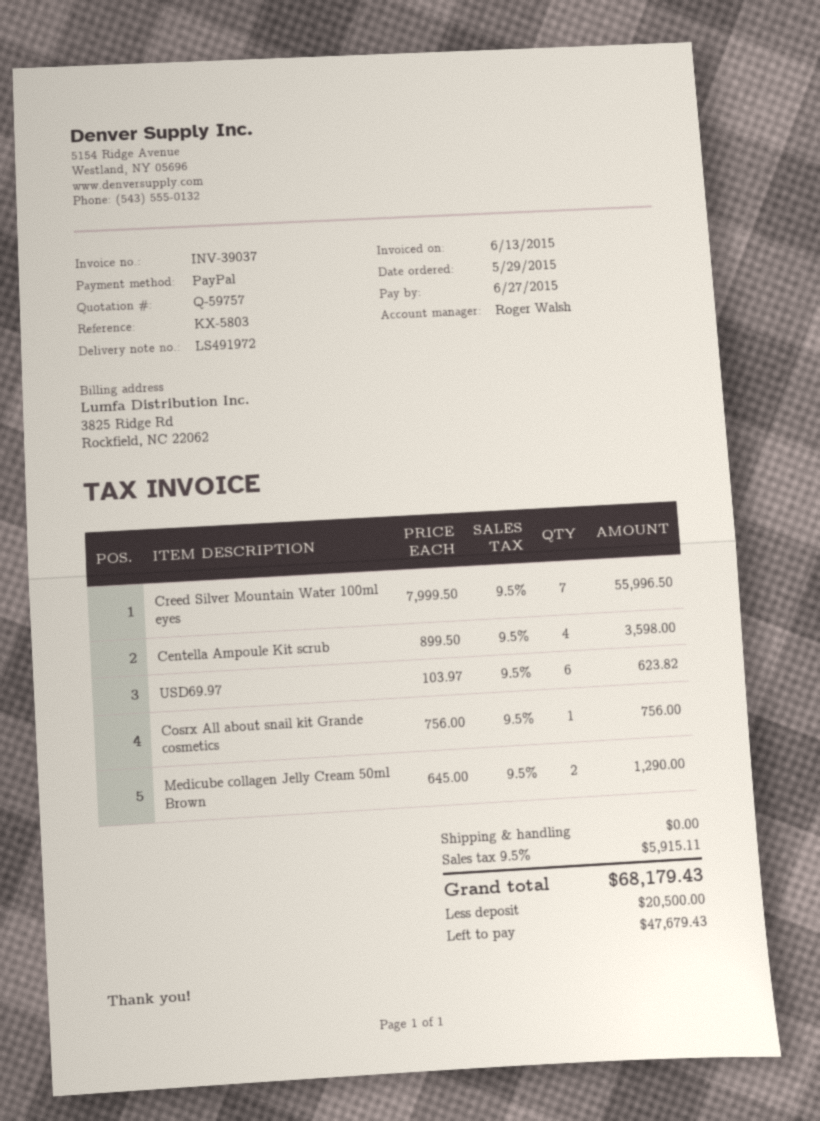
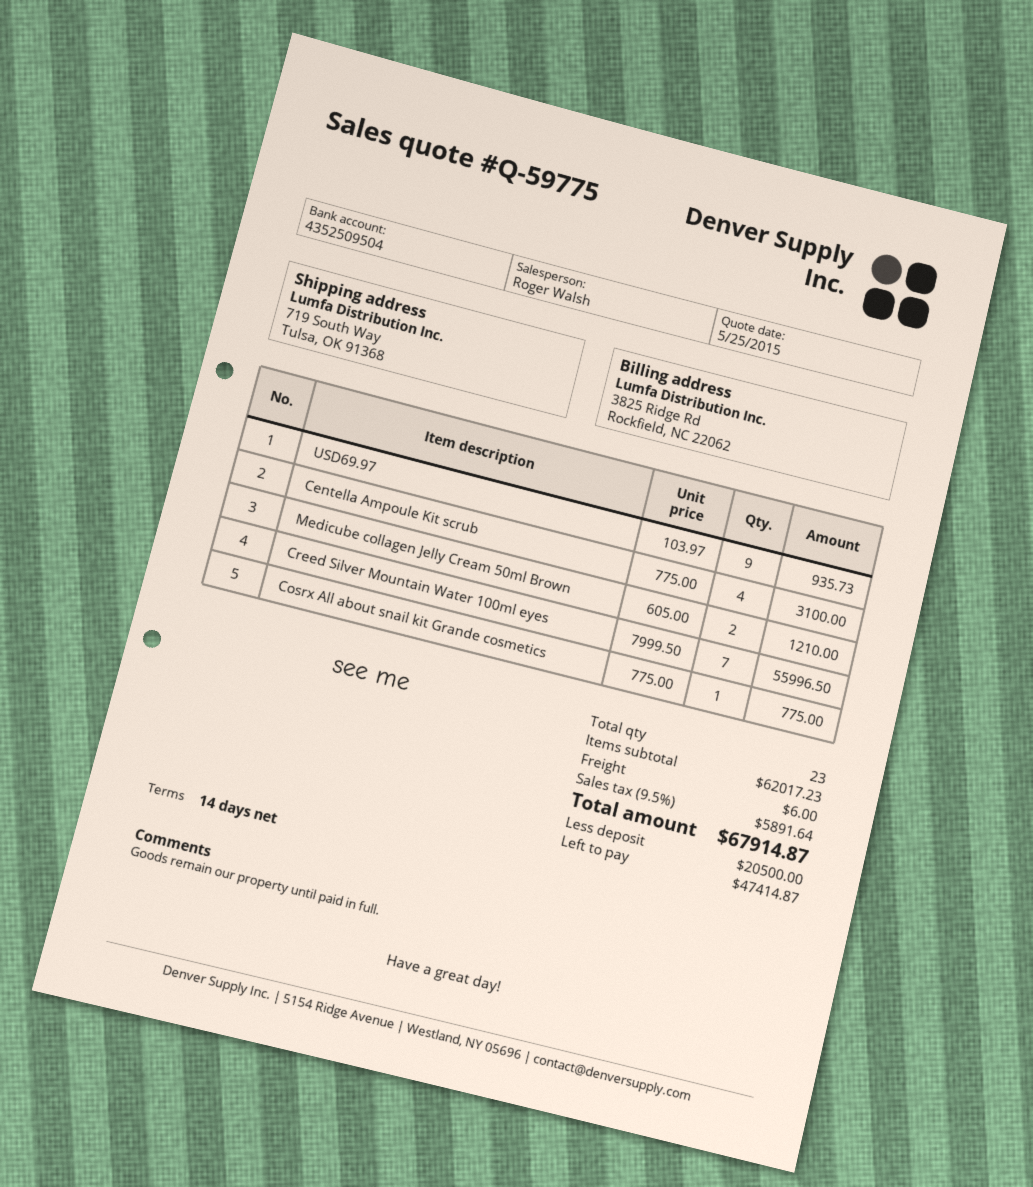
quote number: Q-59757 -> Q-59775
Centella Ampoule Kit scrub: 4 x 899.50 = 3598.00 -> 4 x 775.00 = 3100.00
USD69.97: 6 x 103.97 = 623.82 -> 9 x 103.97 = 935.73
Cosrx All about snail kit Grande cosmetics: 1 x 756.00 = 756.00 -> 1 x 775.00 = 775.00
Medicube collagen Jelly Cream 50ml Brown: 2 x 645.00 = 1290.00 -> 2 x 605.00 = 1210.00
shipping: 0.00 -> 6.00
tax: 9.5% = 5915.11 -> 9.5% = 5891.64
total: 68179.43 -> 67914.87
balance: 47679.43 -> 47414.87

